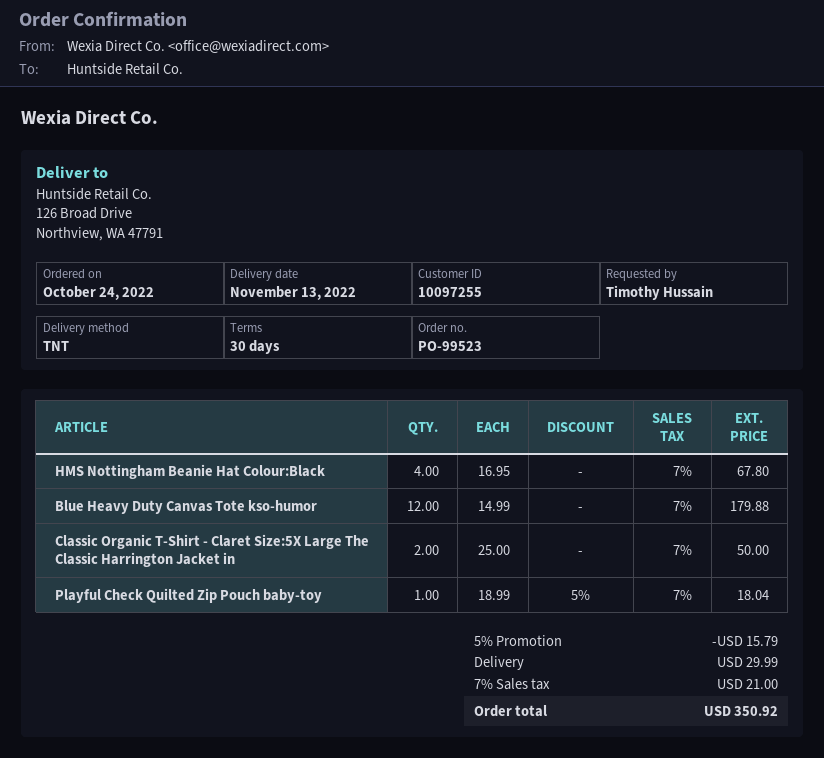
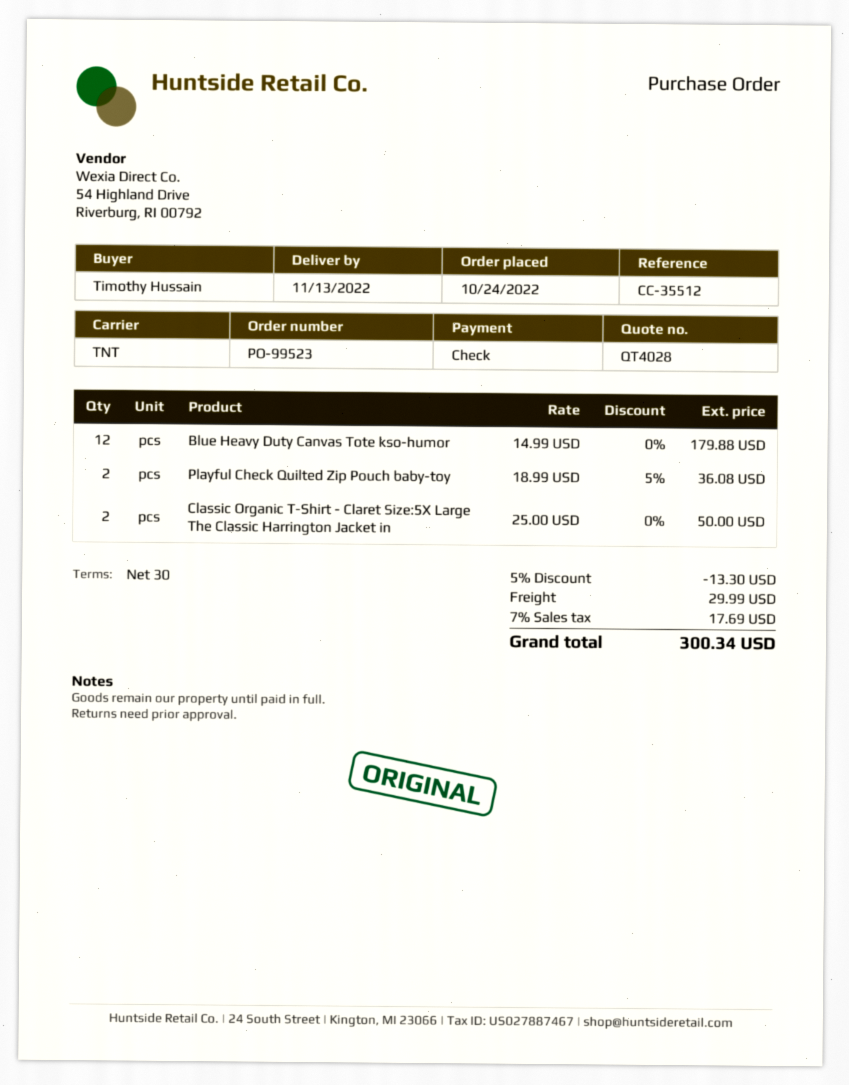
HMS Nottingham Beanie Hat Colour:Black: 4 x 16.95 = 67.80 -> none
Playful Check Quilted Zip Pouch baby-toy: 1 x 18.99 - 5% = 18.04 -> 2 x 18.99 - 5% = 36.08
discount: 5% = 15.79 -> 5% = 13.30
tax: 7% = 21.00 -> 7% = 17.69
total: 350.92 -> 300.34

